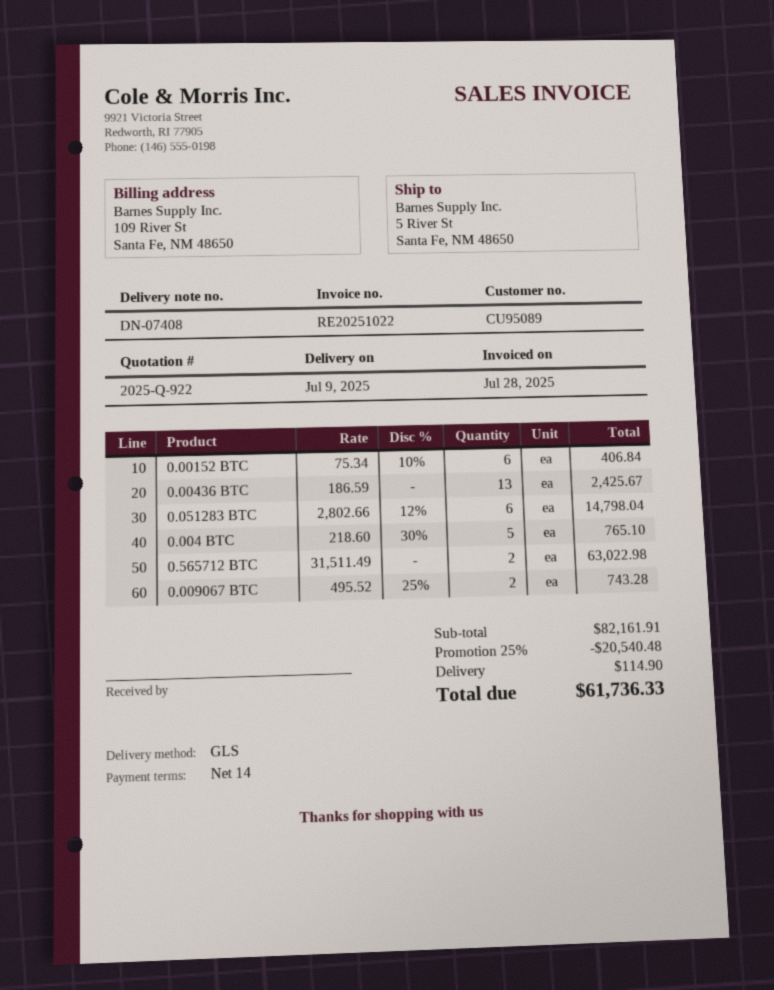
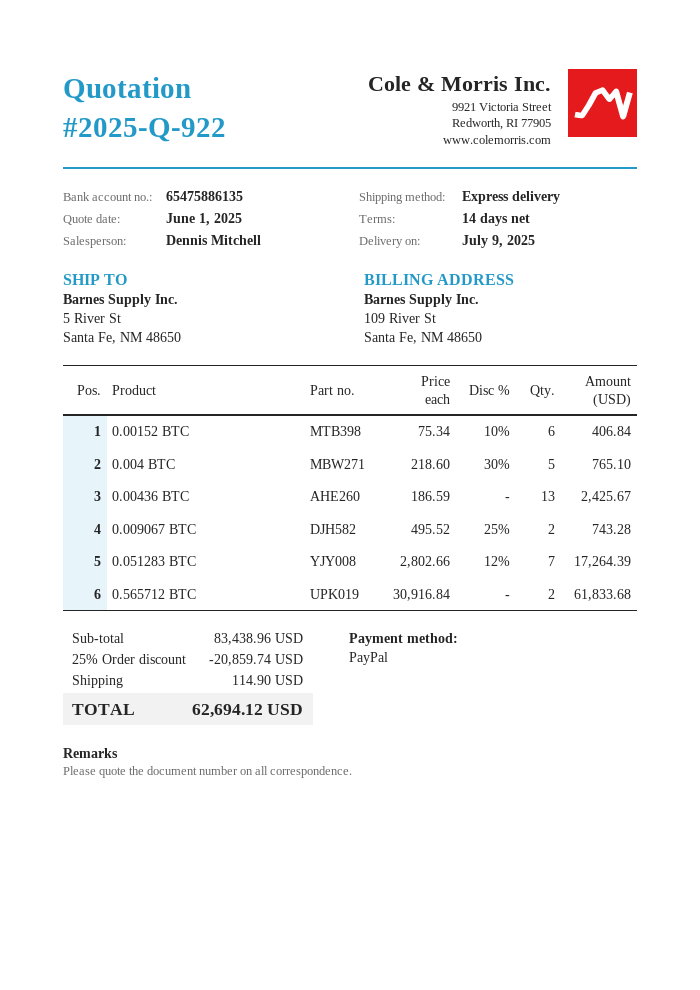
shipping method: GLS -> express
0.051283 BTC: 6 x 2802.66 - 12% = 14798.04 -> 7 x 2802.66 - 12% = 17264.39
0.565712 BTC: 2 x 31511.49 = 63022.98 -> 2 x 30916.84 = 61833.68
subtotal: 82161.91 -> 83438.96
discount: 25% = 20540.48 -> 25% = 20859.74
total: 61736.33 -> 62694.12

